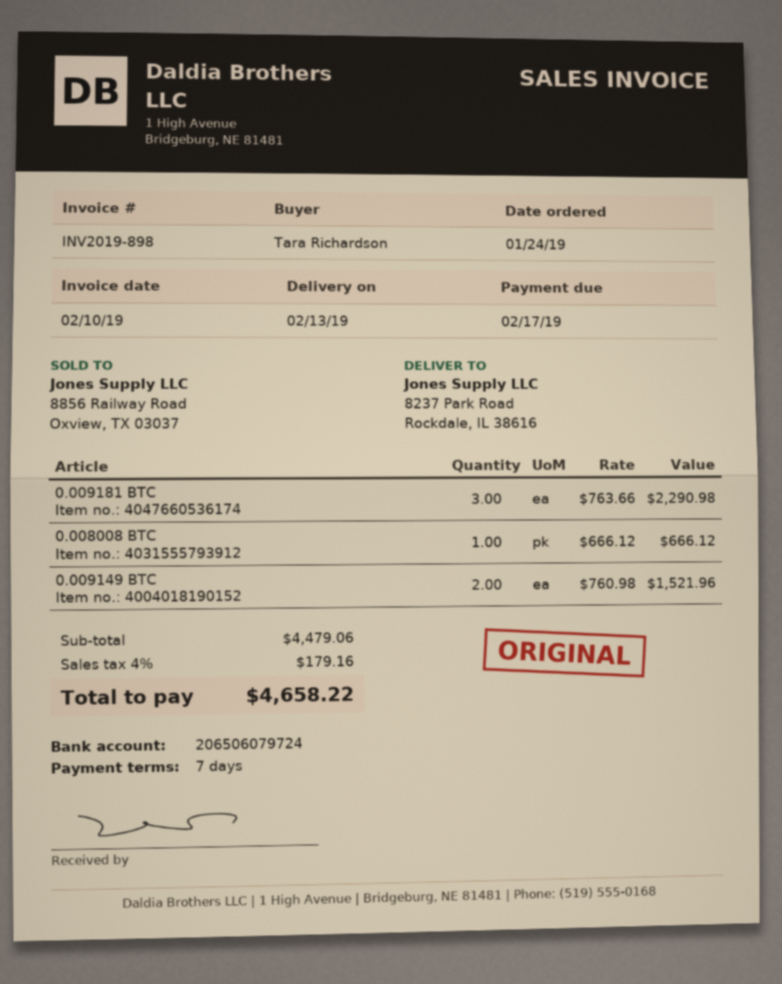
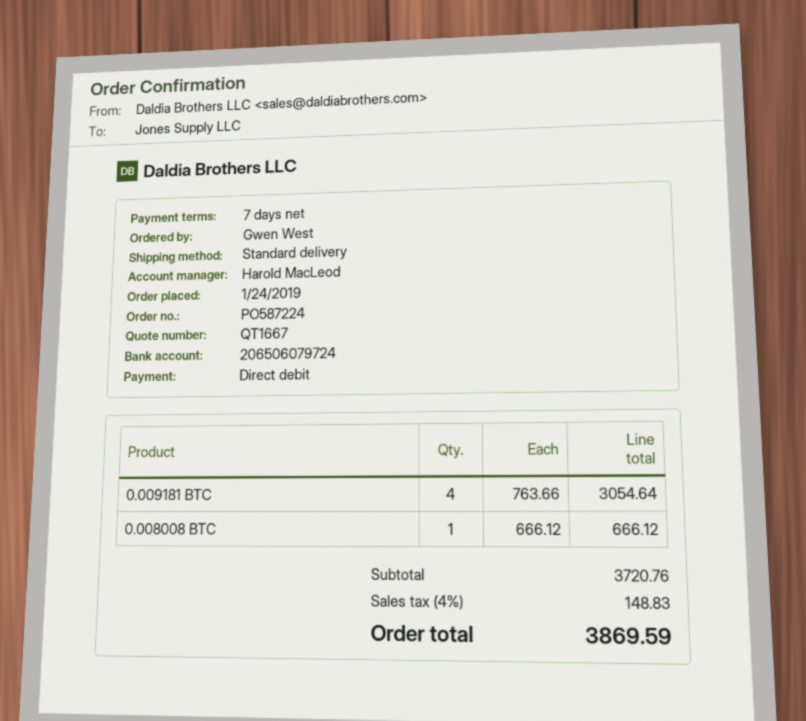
ordered by: Tara Richardson -> Gwen West
0.009181 BTC: 3 x 763.66 = 2290.98 -> 4 x 763.66 = 3054.64
0.009149 BTC: 2 x 760.98 = 1521.96 -> none
subtotal: 4479.06 -> 3720.76
tax: 4% = 179.16 -> 4% = 148.83
total: 4658.22 -> 3869.59

